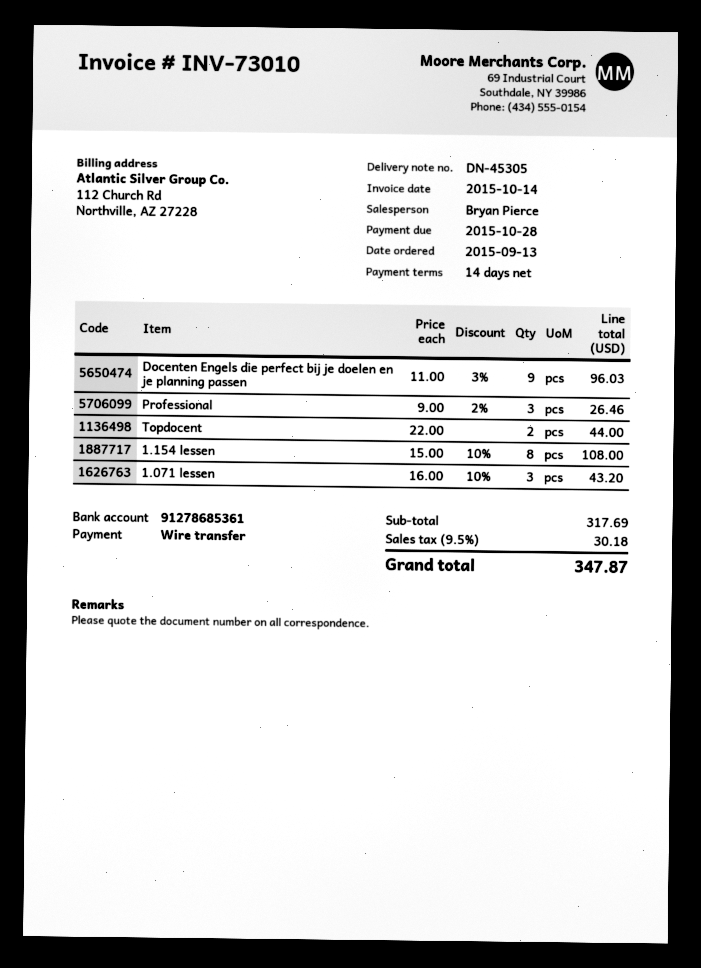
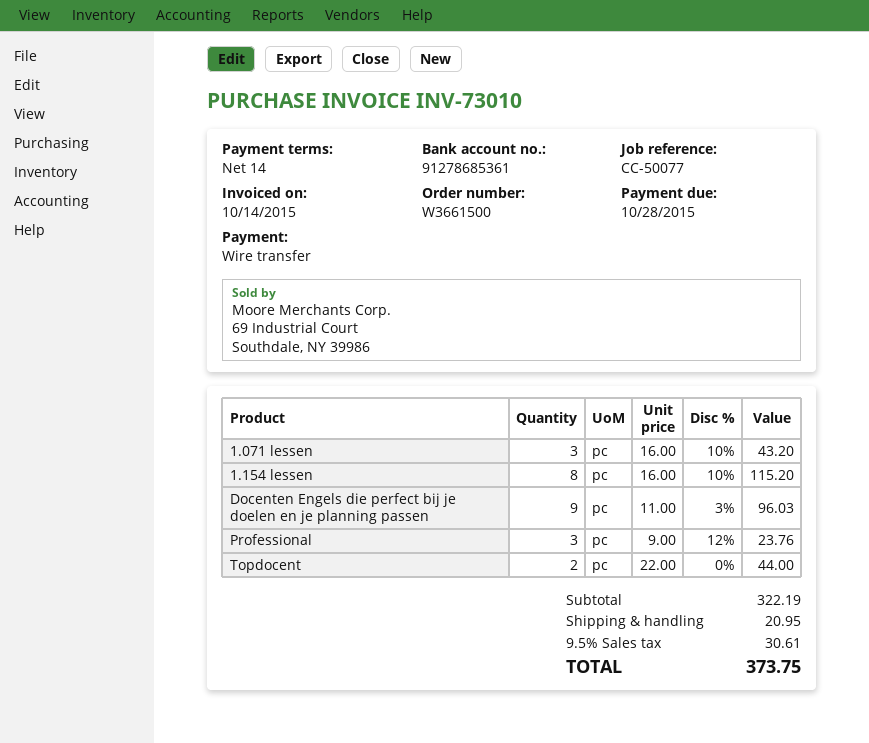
Professional: 3 x 9.00 - 2% = 26.46 -> 3 x 9.00 - 12% = 23.76
1.154 lessen: 8 x 15.00 - 10% = 108.00 -> 8 x 16.00 - 10% = 115.20
subtotal: 317.69 -> 322.19
shipping: none -> 20.95
tax: 9.5% = 30.18 -> 9.5% = 30.61
total: 347.87 -> 373.75

